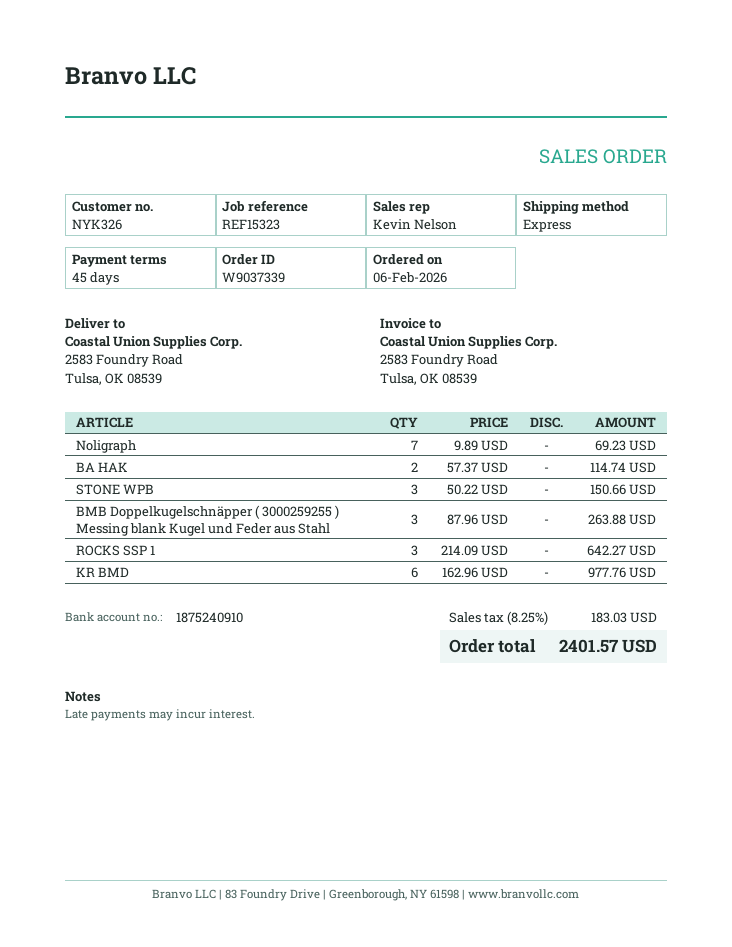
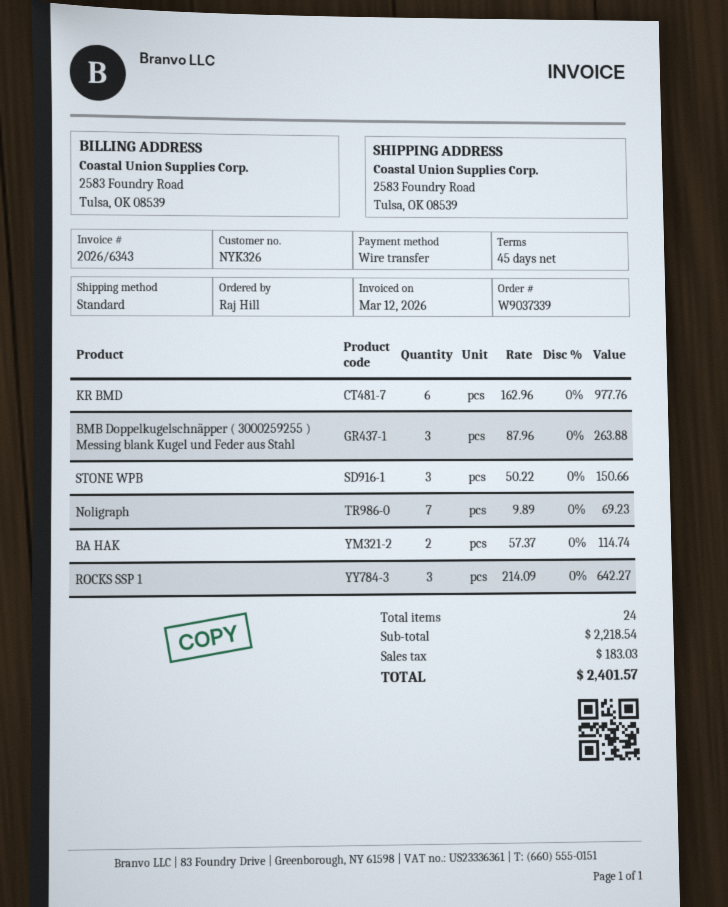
shipping method: express -> standard

